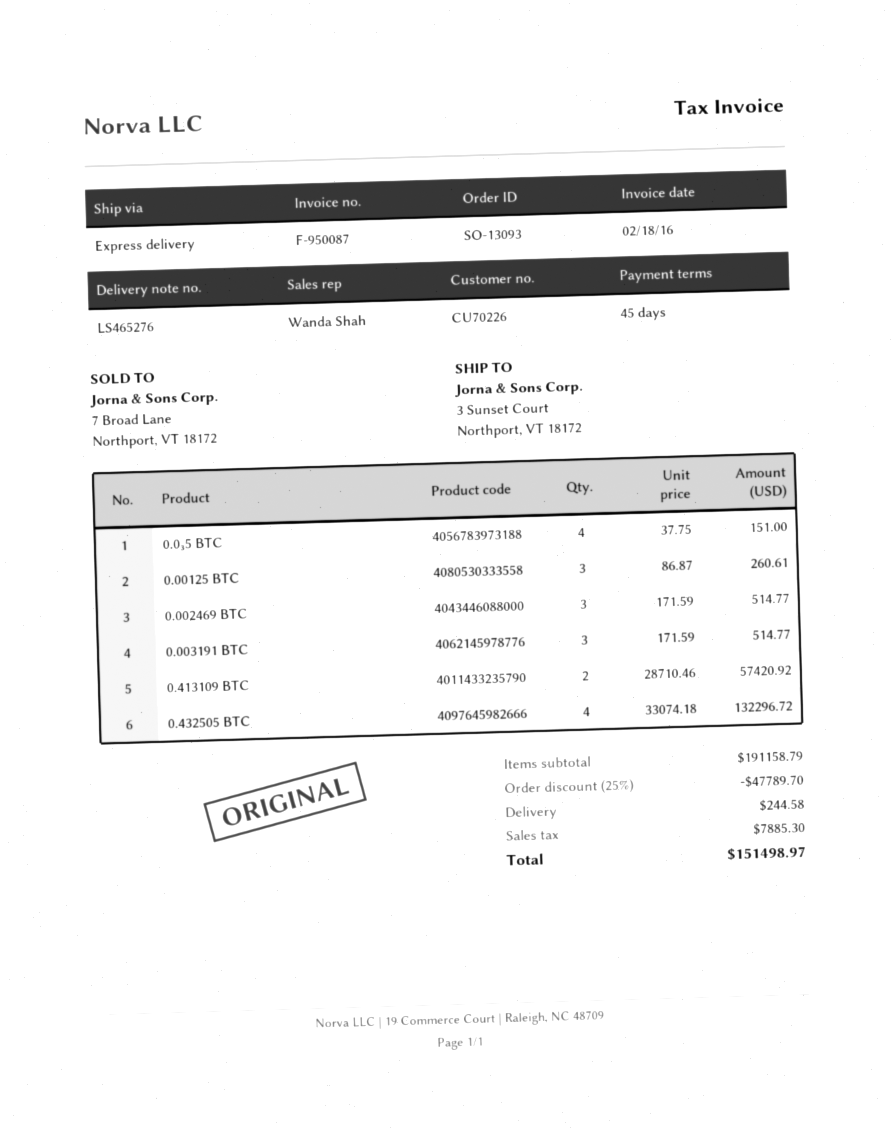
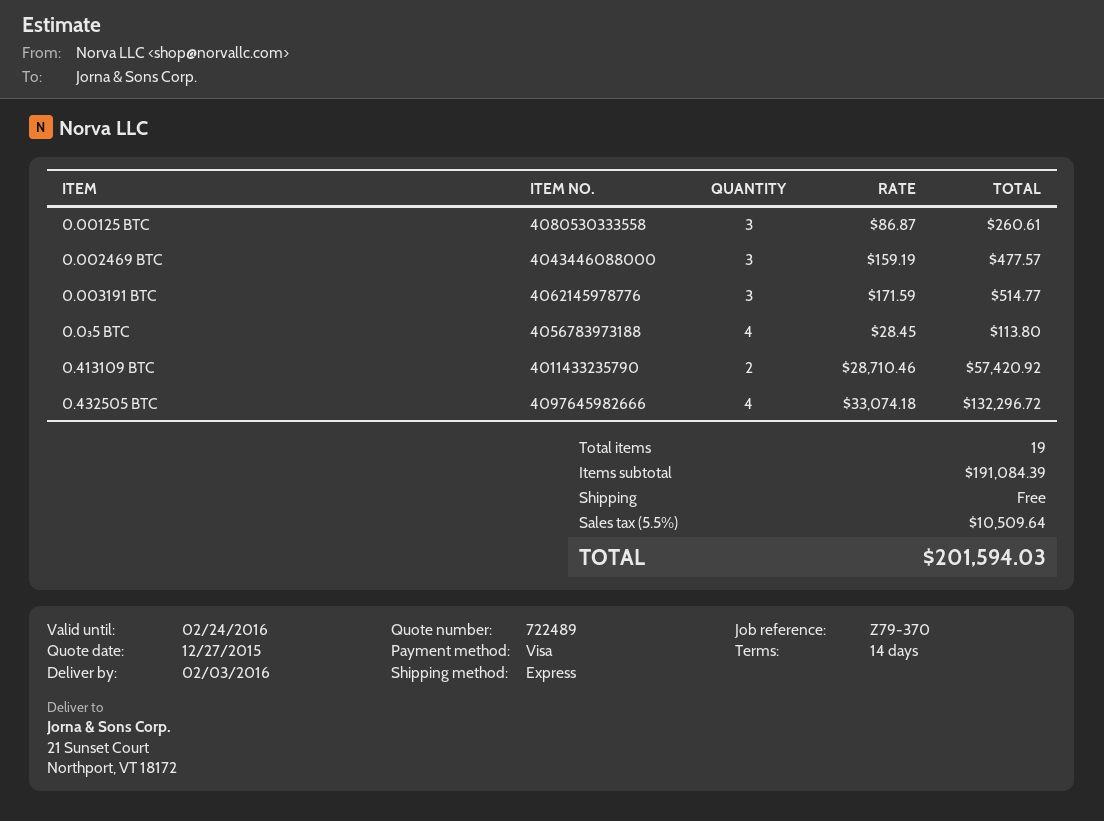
payment terms: 45 days -> 14 days
ship to: 3 Sunset Court, Northport, VT 18172 -> 21 Sunset Court, Northport, VT 18172
0.0₃5 BTC: 4 x 37.75 = 151.00 -> 4 x 28.45 = 113.80
0.002469 BTC: 3 x 171.59 = 514.77 -> 3 x 159.19 = 477.57
subtotal: 191158.79 -> 191084.39
discount: 25% = 47789.70 -> none
shipping: 244.58 -> 0.00
tax: 7885.30 -> 10509.64
total: 151498.97 -> 201594.03

